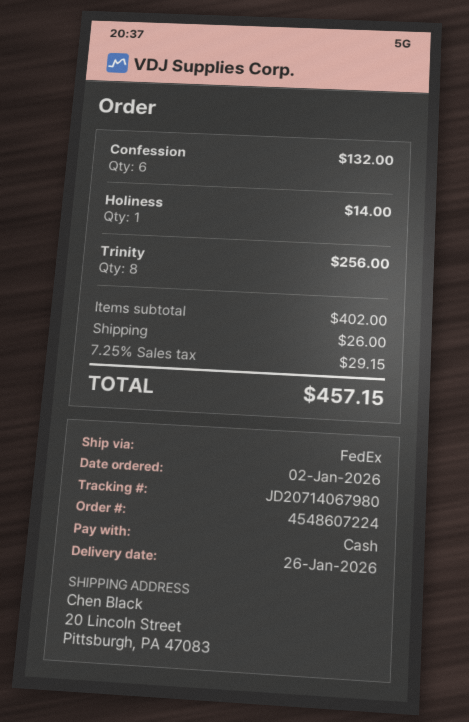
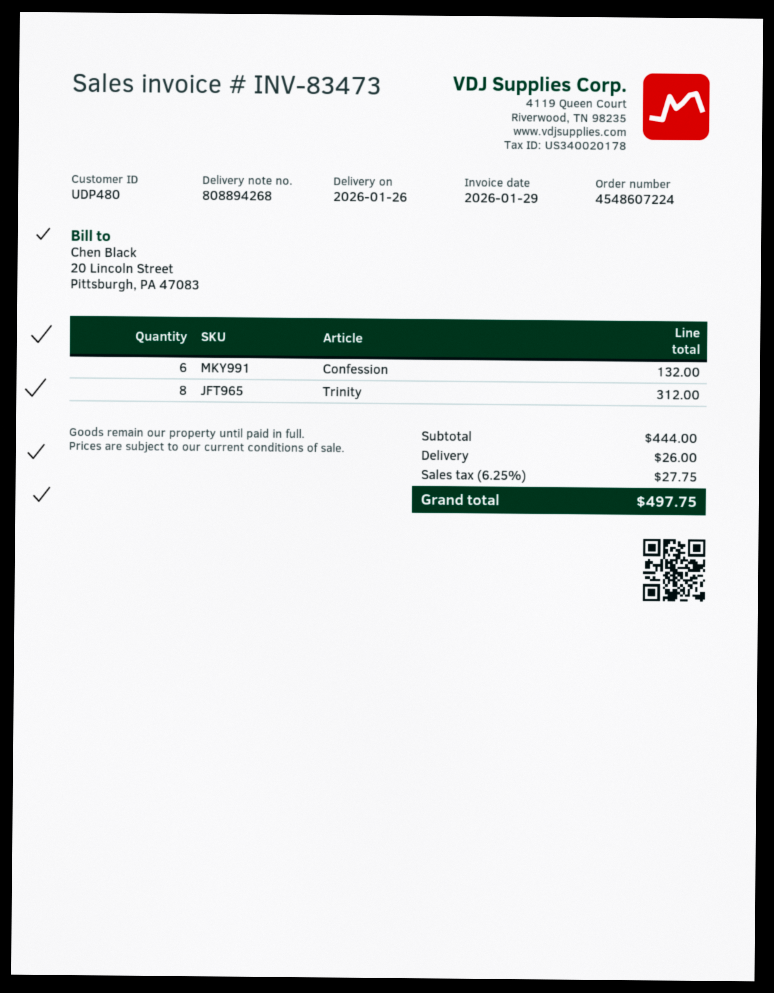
Holiness: 1 for 14.00 -> none
Trinity: 8 for 256.00 -> 8 for 312.00
subtotal: 402.00 -> 444.00
tax: 7.25% = 29.15 -> 6.25% = 27.75
total: 457.15 -> 497.75

